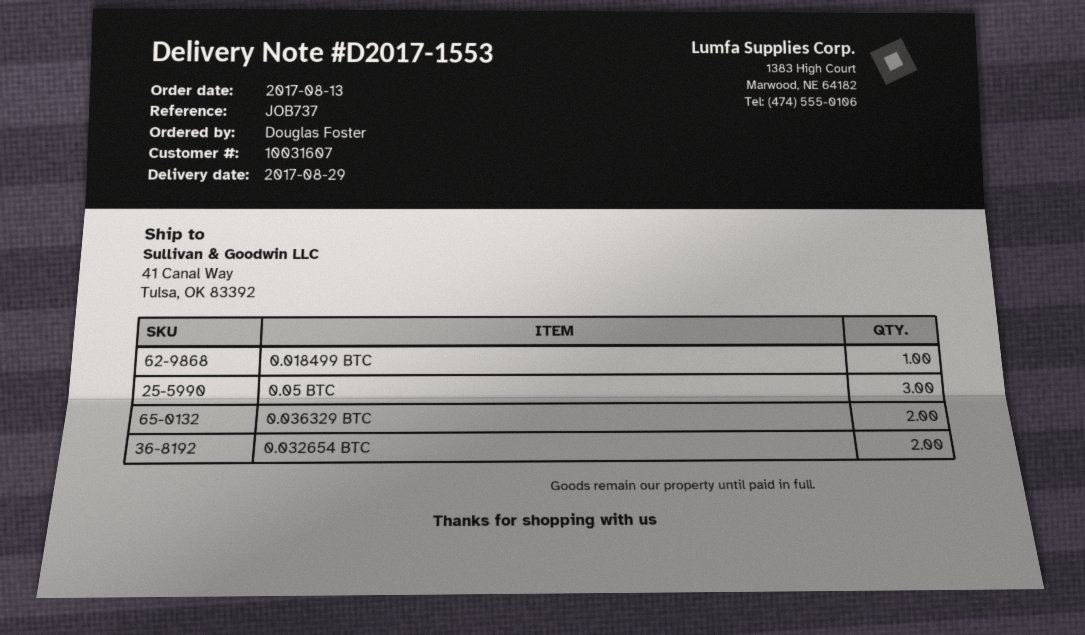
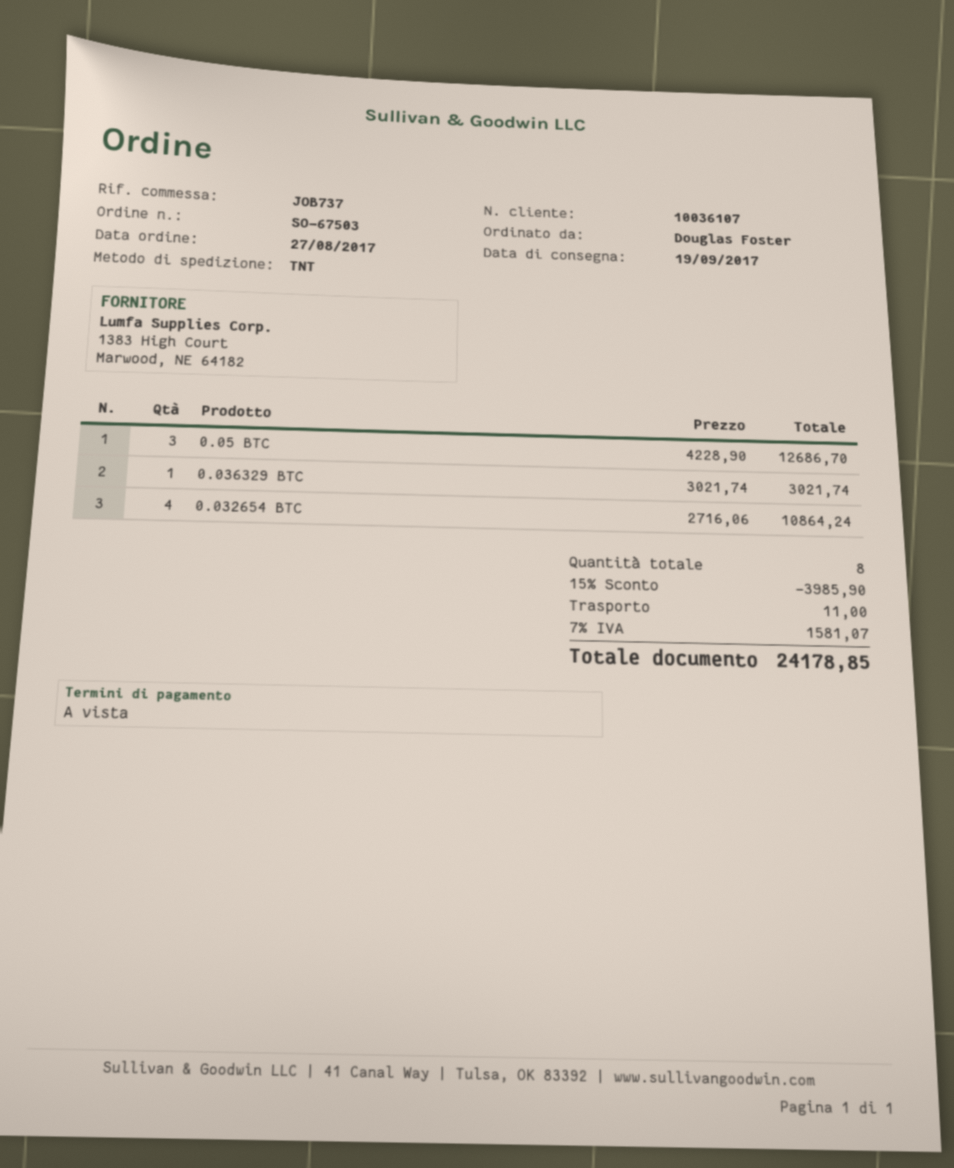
order date: 2017-08-13 -> 2017-08-27
delivery date: 2017-08-29 -> 2017-09-19
customer number: 10031607 -> 10036107
0.018499 BTC: 1 -> none
0.036329 BTC: 2 -> 1
0.032654 BTC: 2 -> 4

